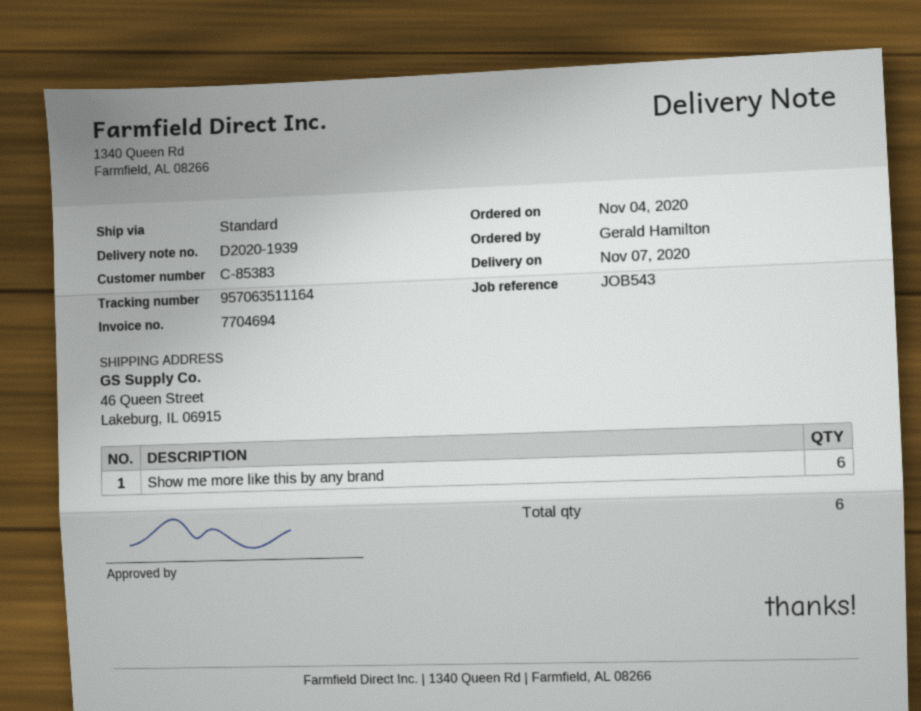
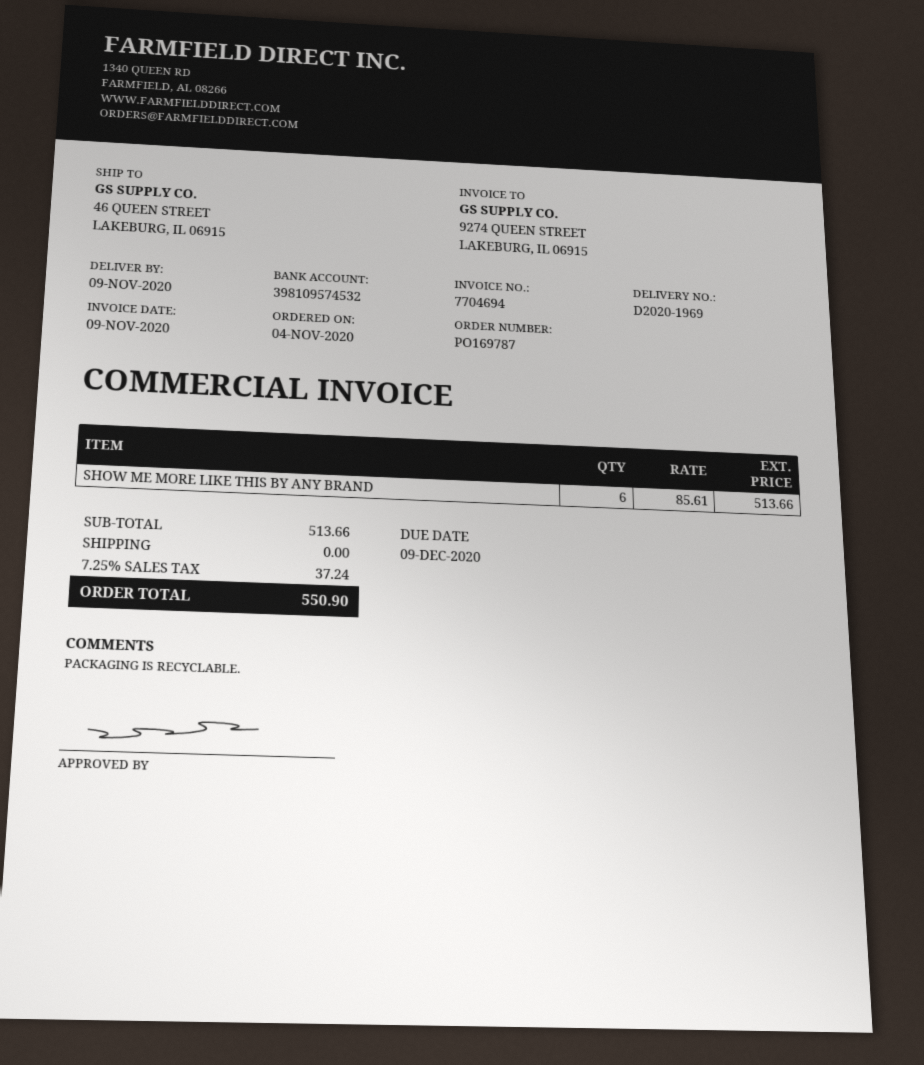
delivery note number: D2020-1939 -> D2020-1969
delivery date: 2020-11-07 -> 2020-11-09

